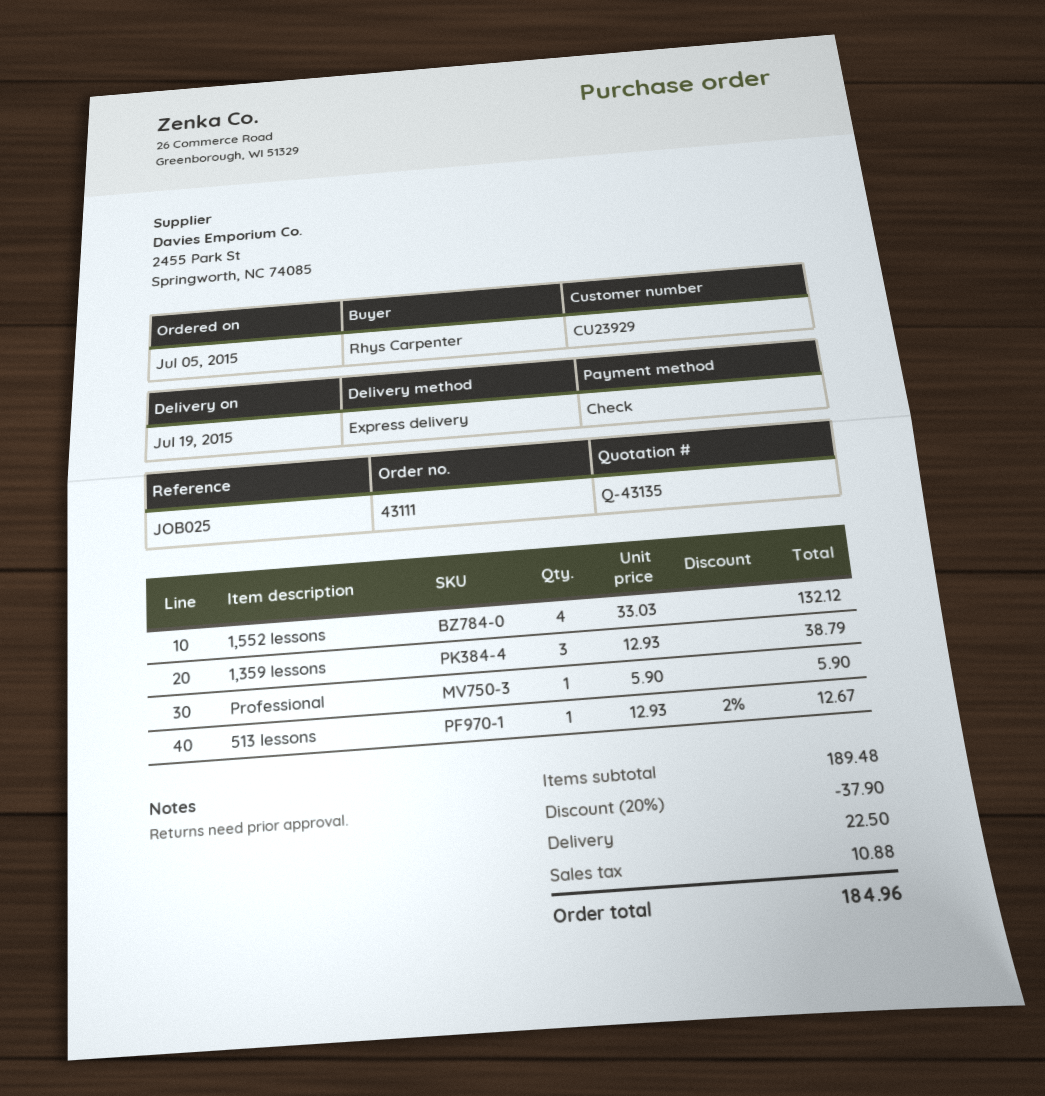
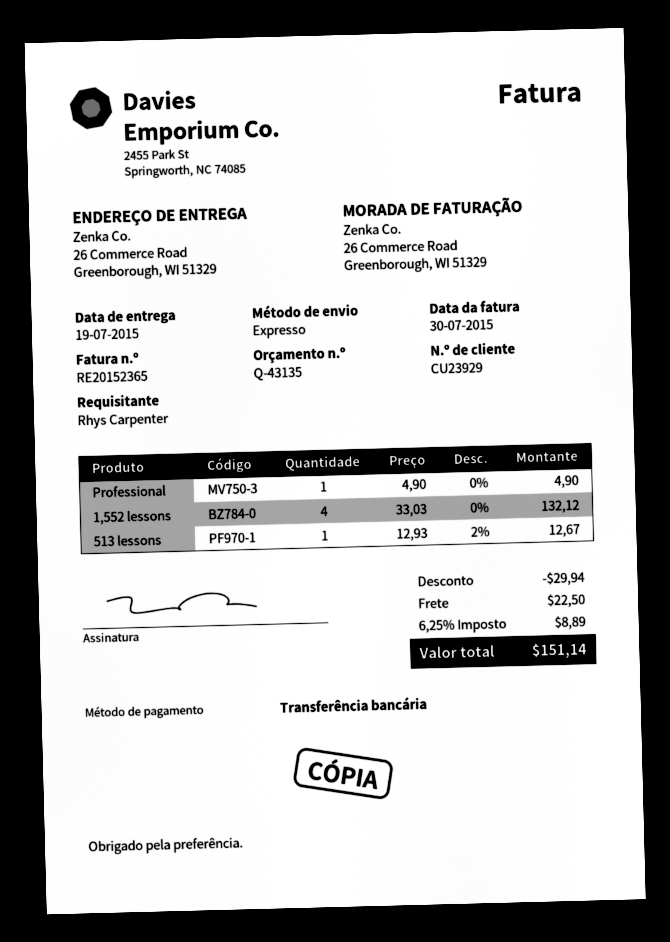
payment method: cheque -> bank transfer
1,359 lessons: 3 x 12.93 = 38.79 -> none
Professional: 1 x 5.90 = 5.90 -> 1 x 4.90 = 4.90
discount: 37.90 -> 29.94
tax: 10.88 -> 8.89
total: 184.96 -> 151.14

